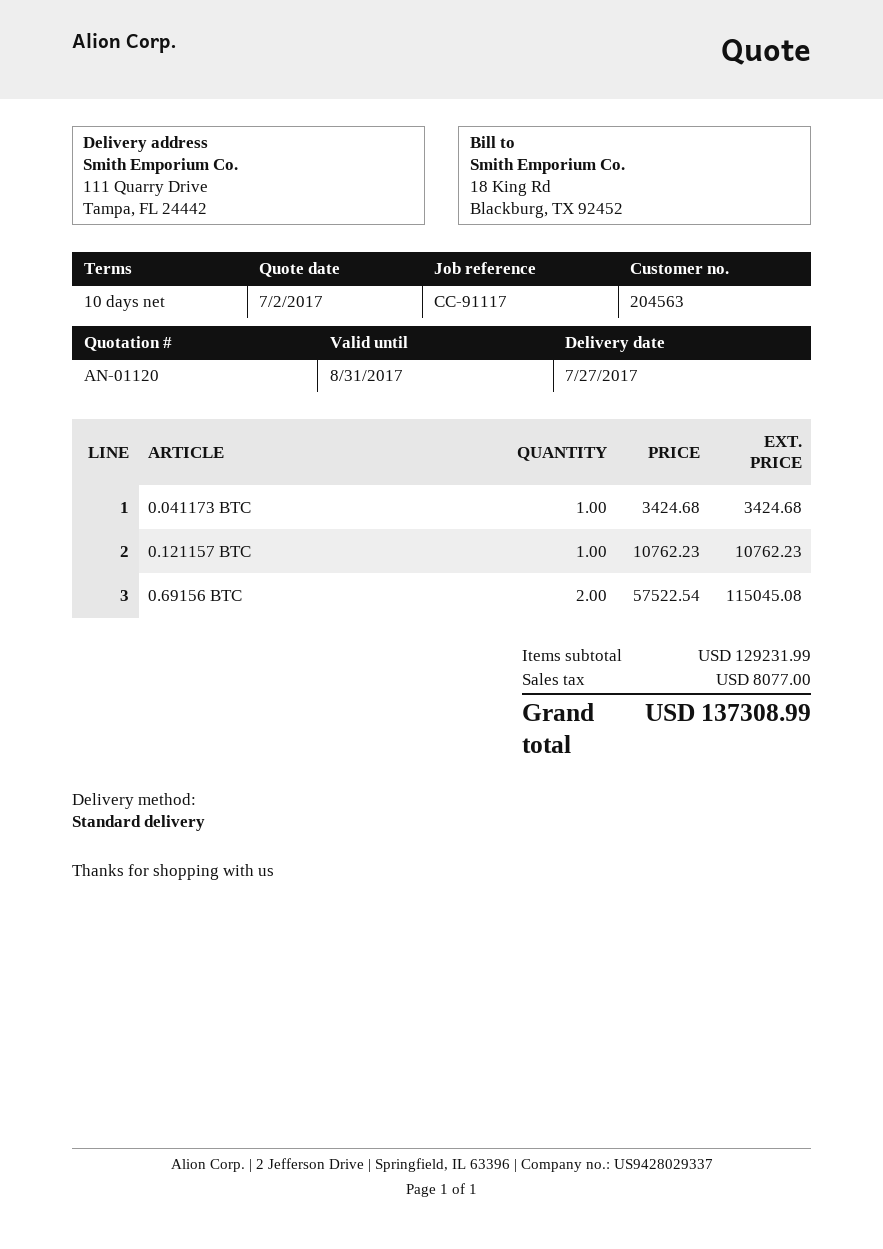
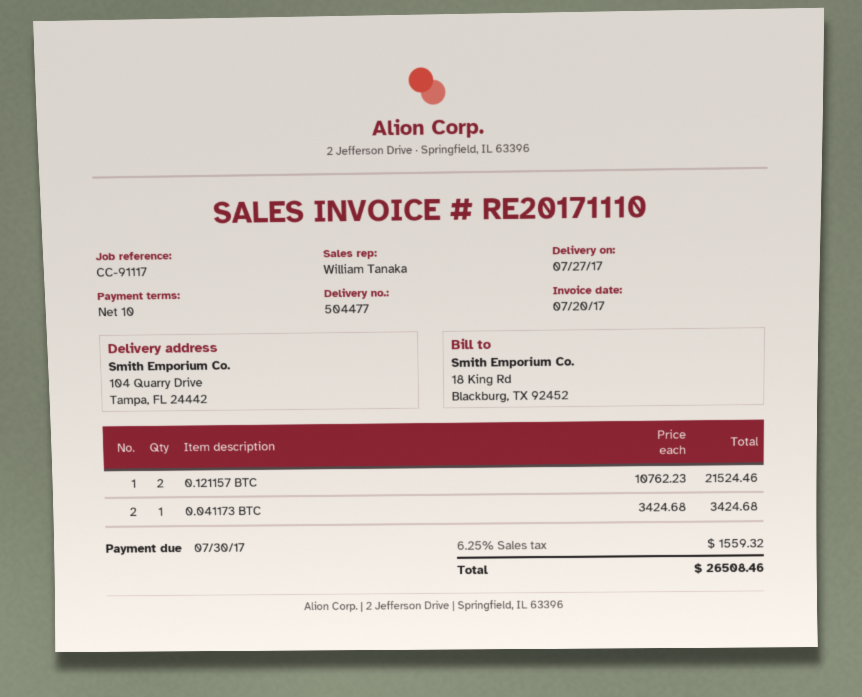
ship to: 111 Quarry Drive, Tampa, FL 24442 -> 104 Quarry Drive, Tampa, FL 24442
0.121157 BTC: 1 x 10762.23 = 10762.23 -> 2 x 10762.23 = 21524.46
0.69156 BTC: 2 x 57522.54 = 115045.08 -> none
tax: 8077.00 -> 1559.32
total: 137308.99 -> 26508.46

